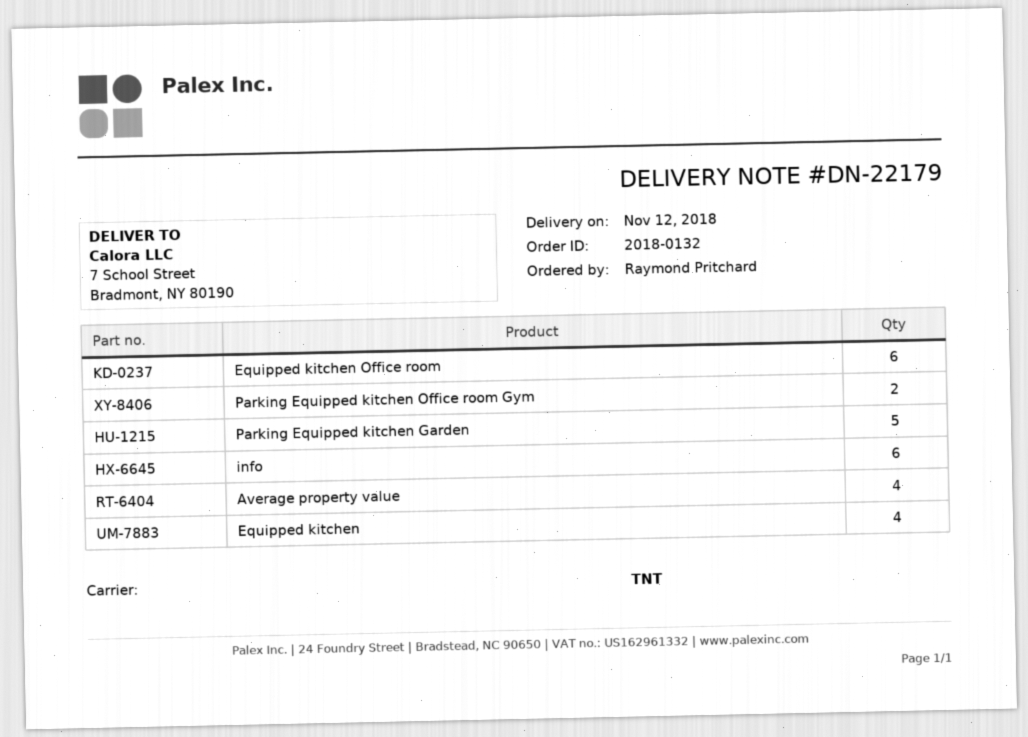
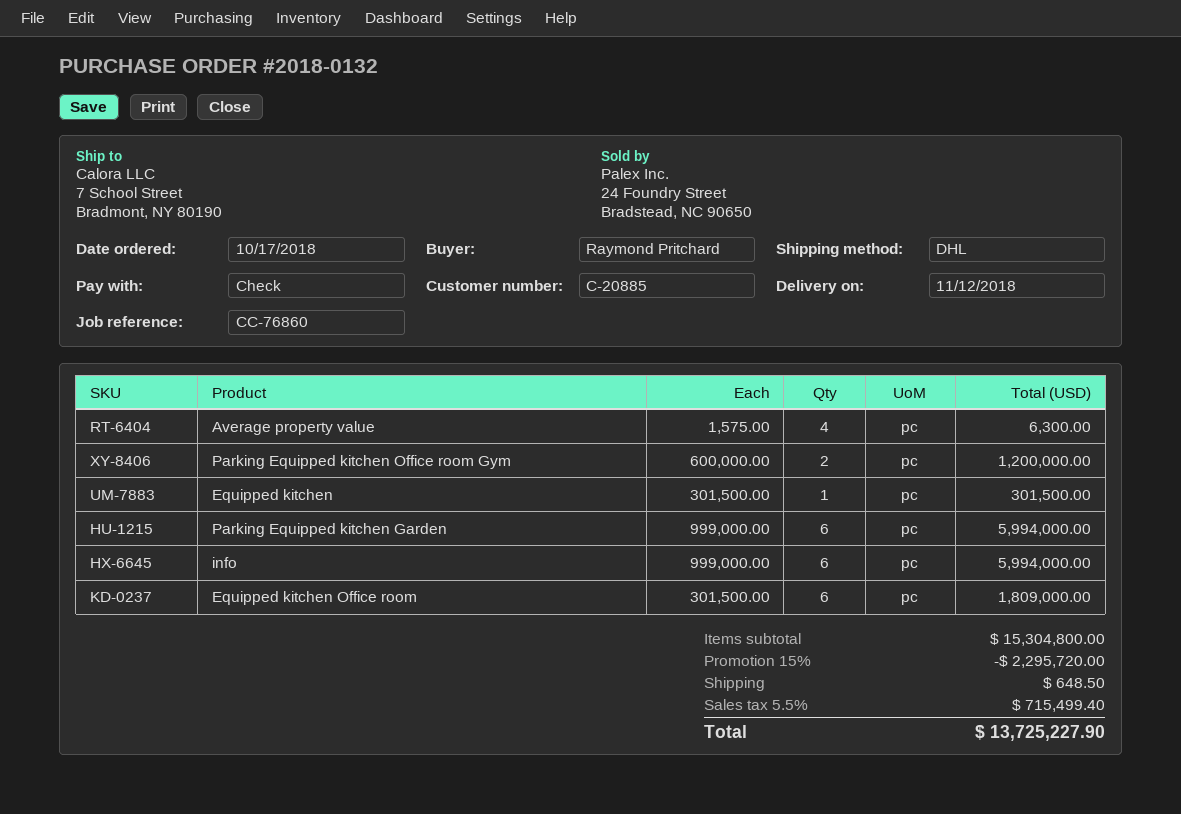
shipping method: TNT -> DHL
Parking Equipped kitchen Garden: 5 -> 6
Equipped kitchen: 4 -> 1

